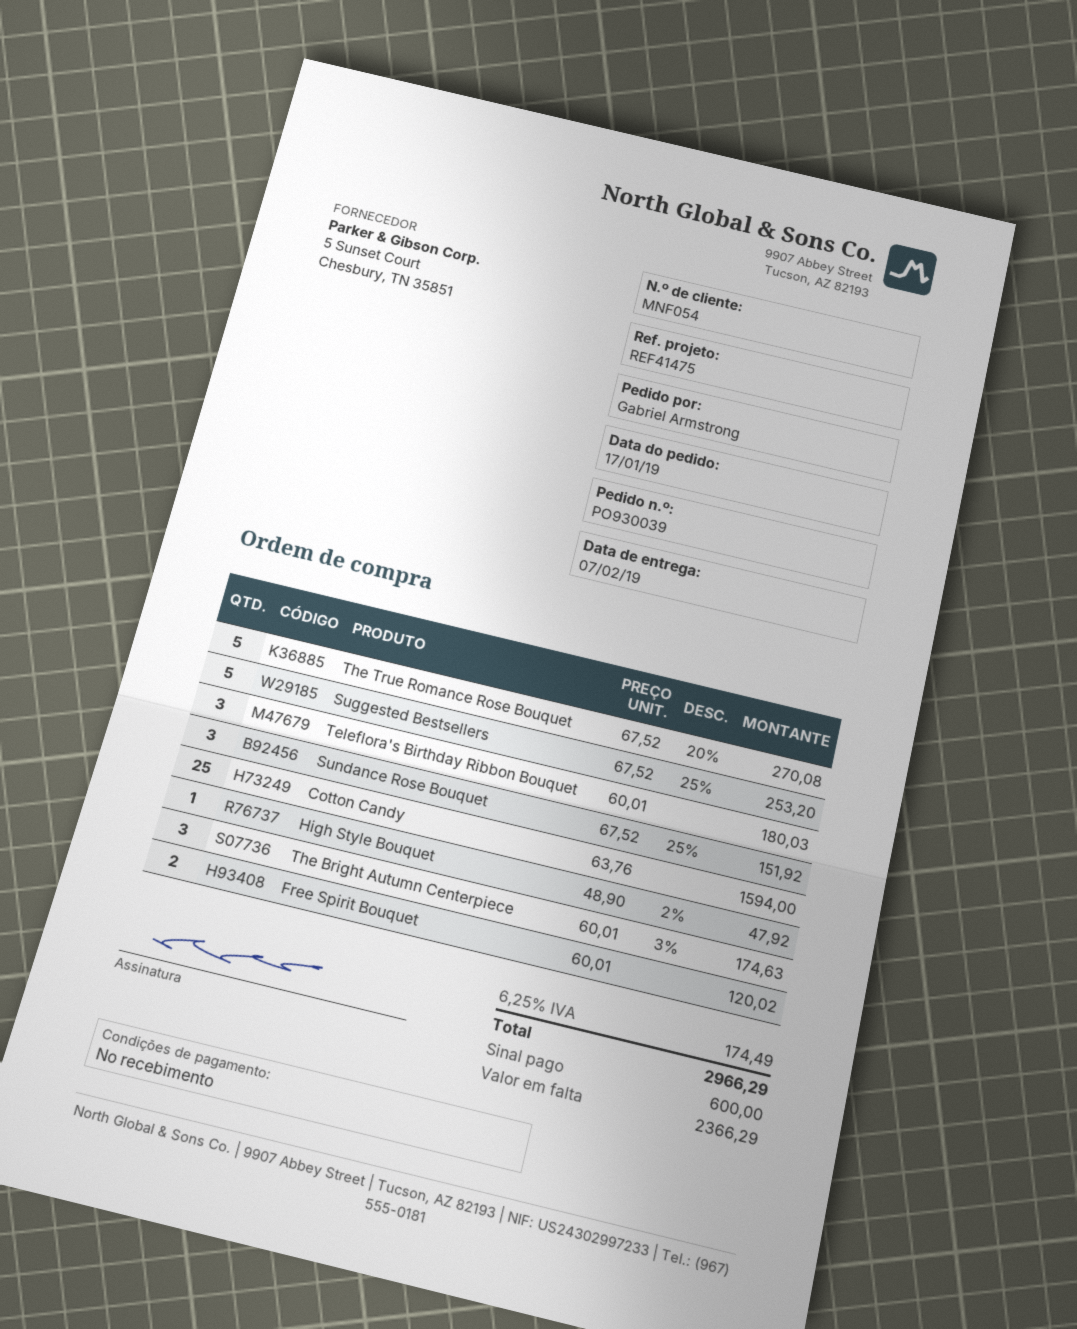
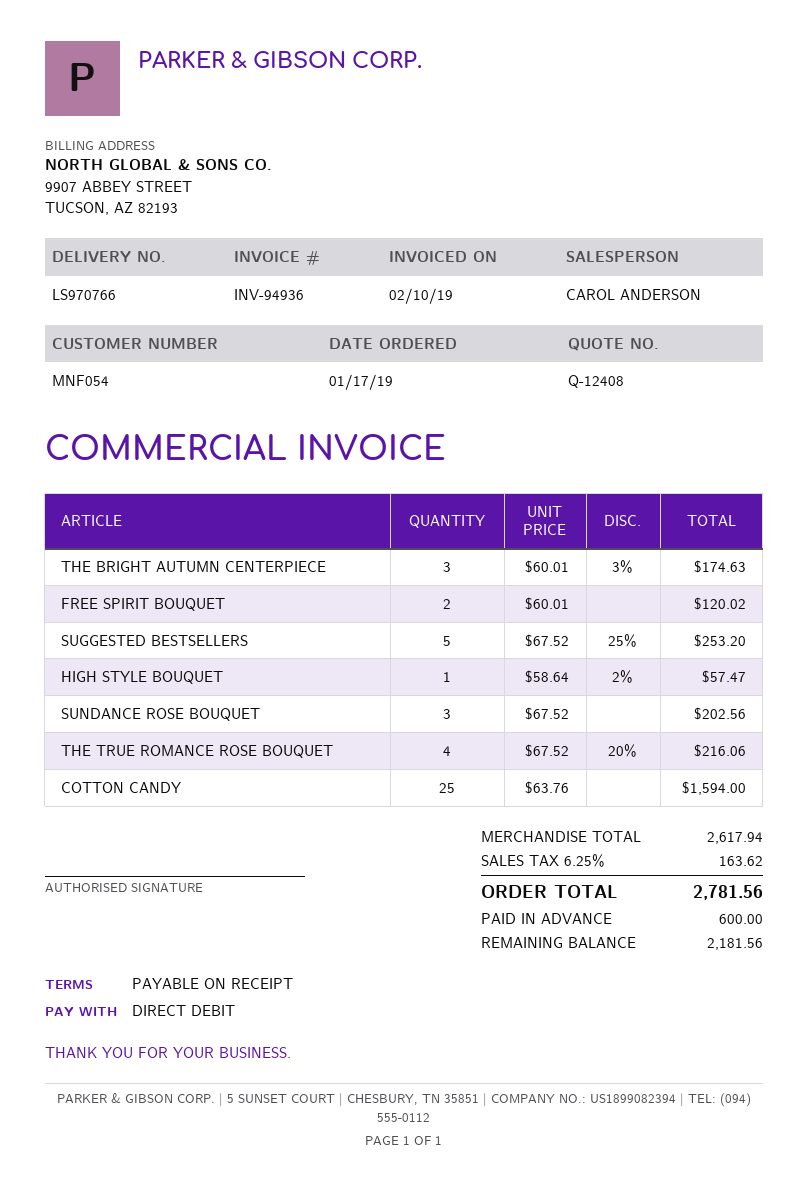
The True Romance Rose Bouquet: 5 x 67.52 - 20% = 270.08 -> 4 x 67.52 - 20% = 216.06
Teleflora's Birthday Ribbon Bouquet: 3 x 60.01 = 180.03 -> none
Sundance Rose Bouquet: 3 x 67.52 - 25% = 151.92 -> 3 x 67.52 = 202.56
High Style Bouquet: 1 x 48.90 - 2% = 47.92 -> 1 x 58.64 - 2% = 57.47
tax: 6.25% = 174.49 -> 6.25% = 163.62
total: 2966.29 -> 2781.56
balance: 2366.29 -> 2181.56

